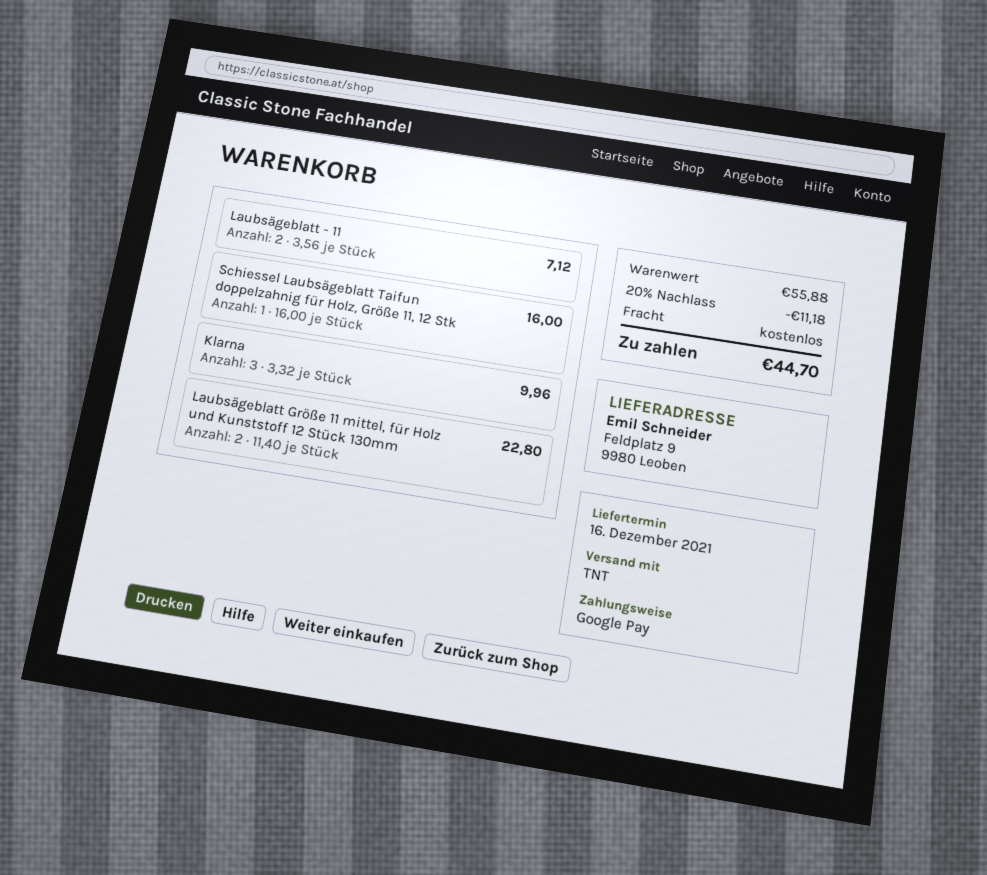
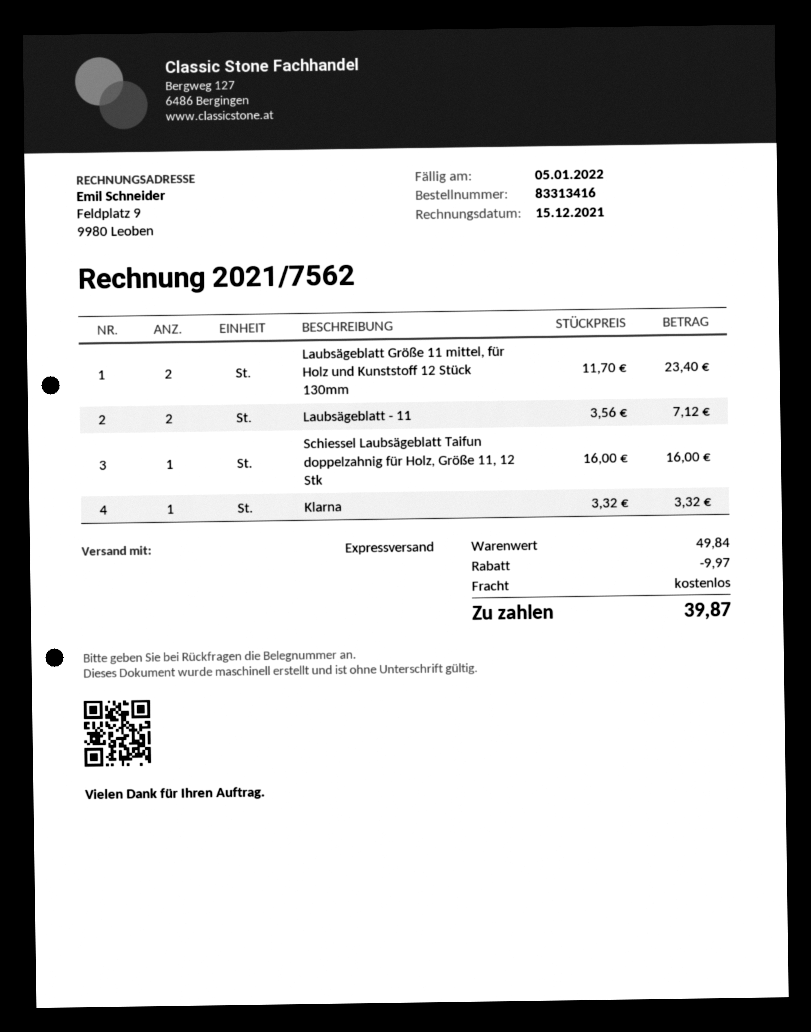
shipping method: TNT -> express
Klarna: 3 x 3.32 = 9.96 -> 1 x 3.32 = 3.32
Laubsägeblatt Größe 11 mittel, für Holz und Kunststoff 12 Stück 130mm: 2 x 11.40 = 22.80 -> 2 x 11.70 = 23.40
subtotal: 55.88 -> 49.84
discount: 11.18 -> 9.97
total: 44.70 -> 39.87

